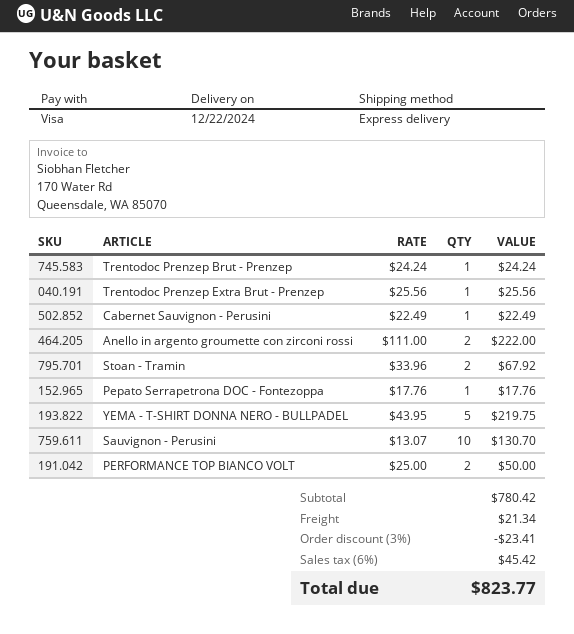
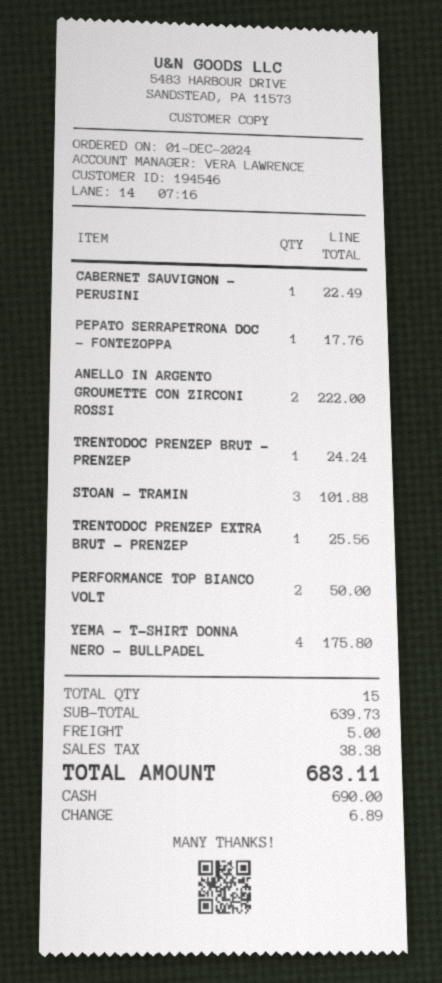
payment method: Visa -> cash
Stoan - Tramin: 2 for 67.92 -> 3 for 101.88
YEMA - T-SHIRT DONNA NERO - BULLPADEL: 5 for 219.75 -> 4 for 175.80
Sauvignon - Perusini: 10 for 130.70 -> none
subtotal: 780.42 -> 639.73
discount: 3% = 23.41 -> none
shipping: 21.34 -> 5.00
tax: 45.42 -> 38.38
total: 823.77 -> 683.11

